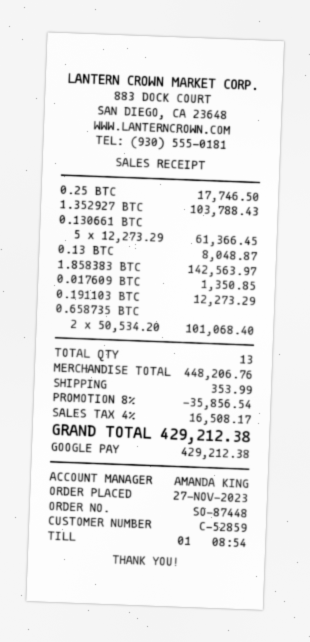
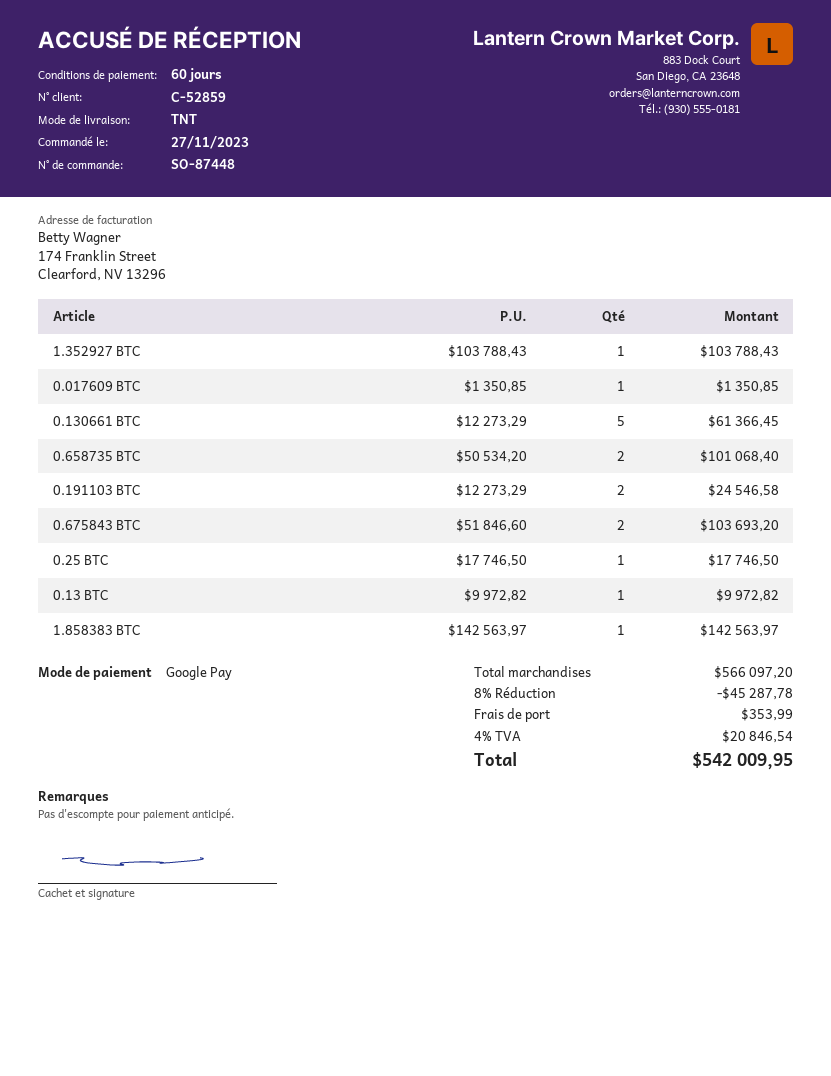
0.13 BTC: 1 x 8048.87 = 8048.87 -> 1 x 9972.82 = 9972.82
0.191103 BTC: 1 x 12273.29 = 12273.29 -> 2 x 12273.29 = 24546.58
0.675843 BTC: none -> 2 x 51846.60 = 103693.20
subtotal: 448206.76 -> 566097.20
discount: 8% = 35856.54 -> 8% = 45287.78
tax: 4% = 16508.17 -> 4% = 20846.54
total: 429212.38 -> 542009.95

